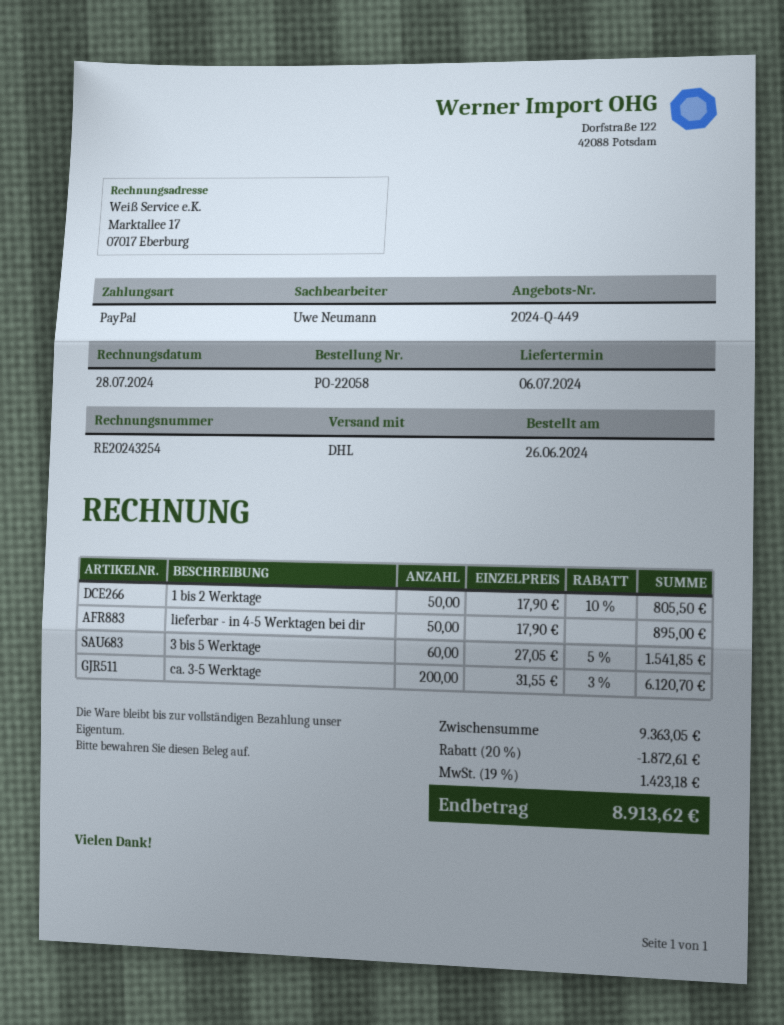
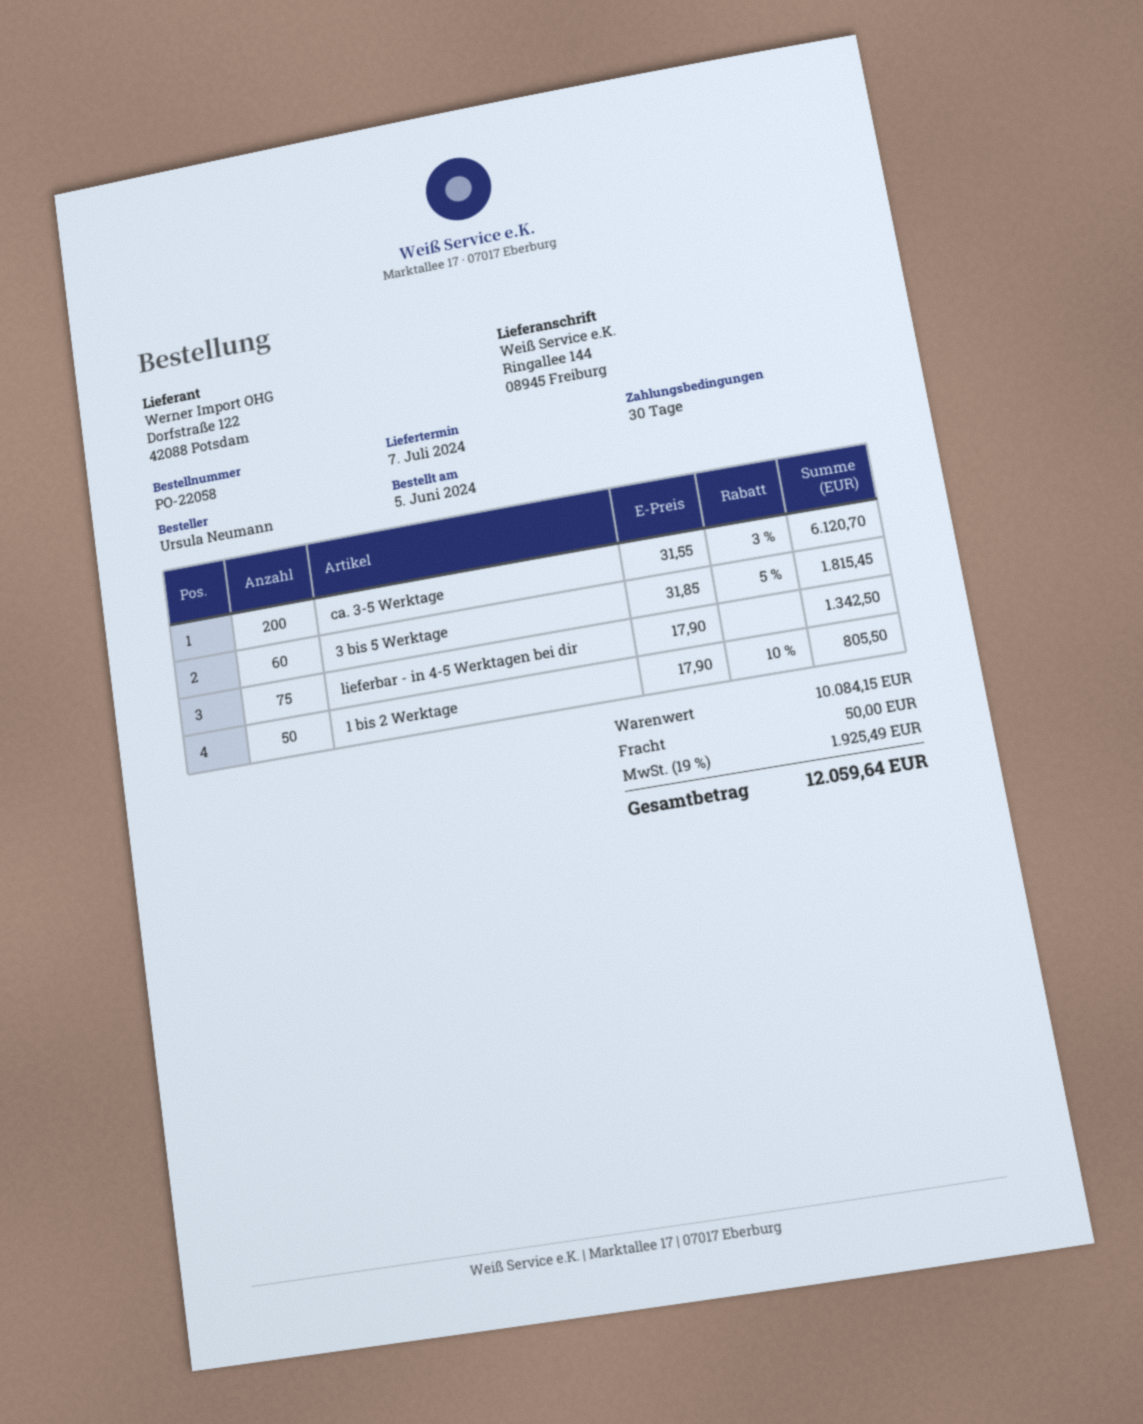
order date: 2024-06-26 -> 2024-06-05
delivery date: 2024-07-06 -> 2024-07-07
lieferbar - in 4-5 Werktagen bei dir: 50 x 17.90 = 895.00 -> 75 x 17.90 = 1342.50
3 bis 5 Werktage: 60 x 27.05 - 5% = 1541.85 -> 60 x 31.85 - 5% = 1815.45
subtotal: 9363.05 -> 10084.15
discount: 20% = 1872.61 -> none
shipping: none -> 50.00
tax: 19% = 1423.18 -> 19% = 1925.49
total: 8913.62 -> 12059.64

